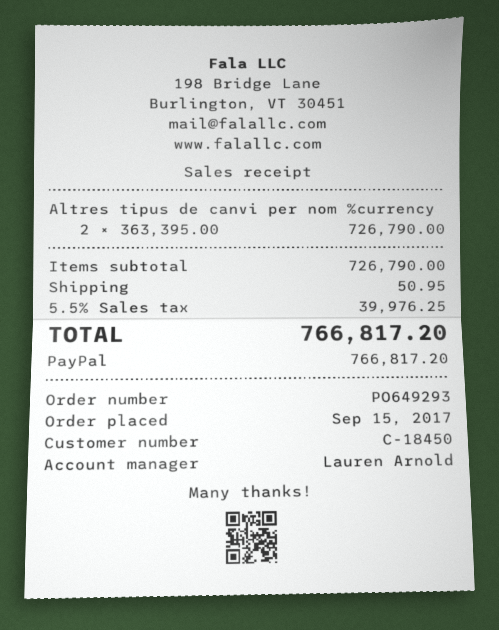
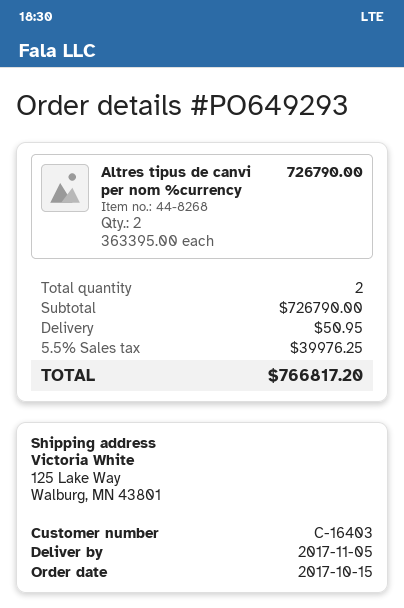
order date: 2017-09-15 -> 2017-10-15
customer number: C-18450 -> C-16403

